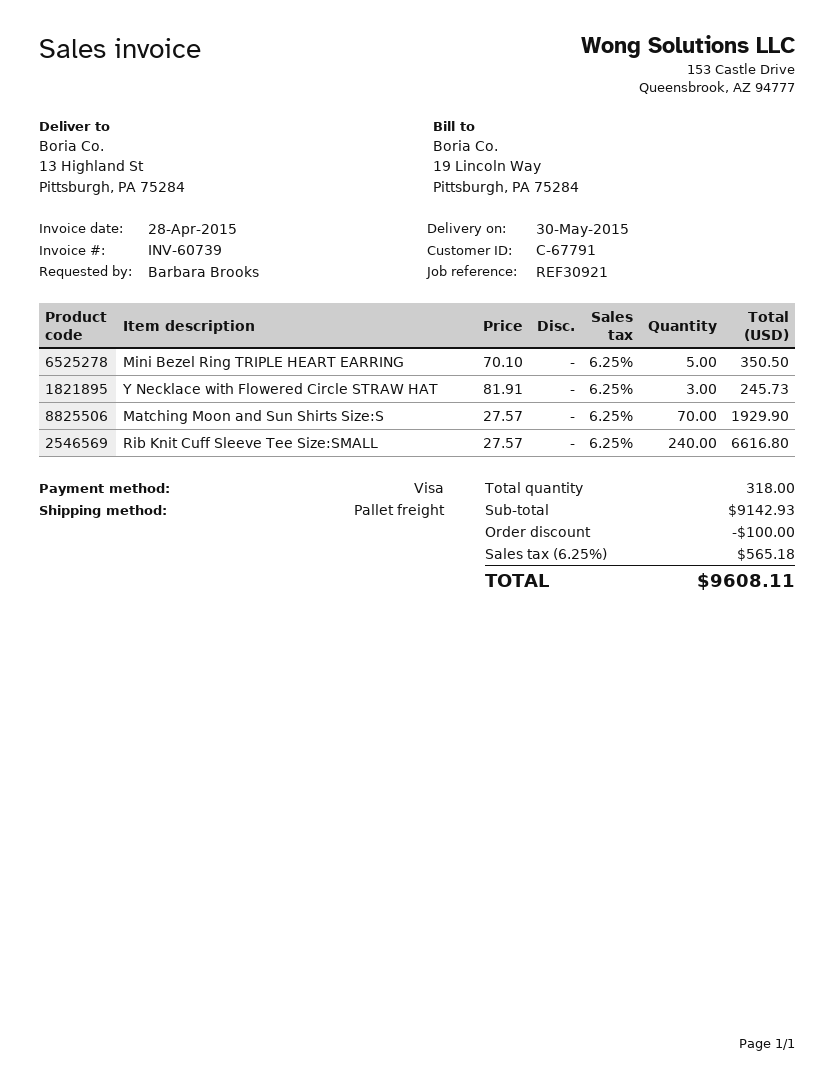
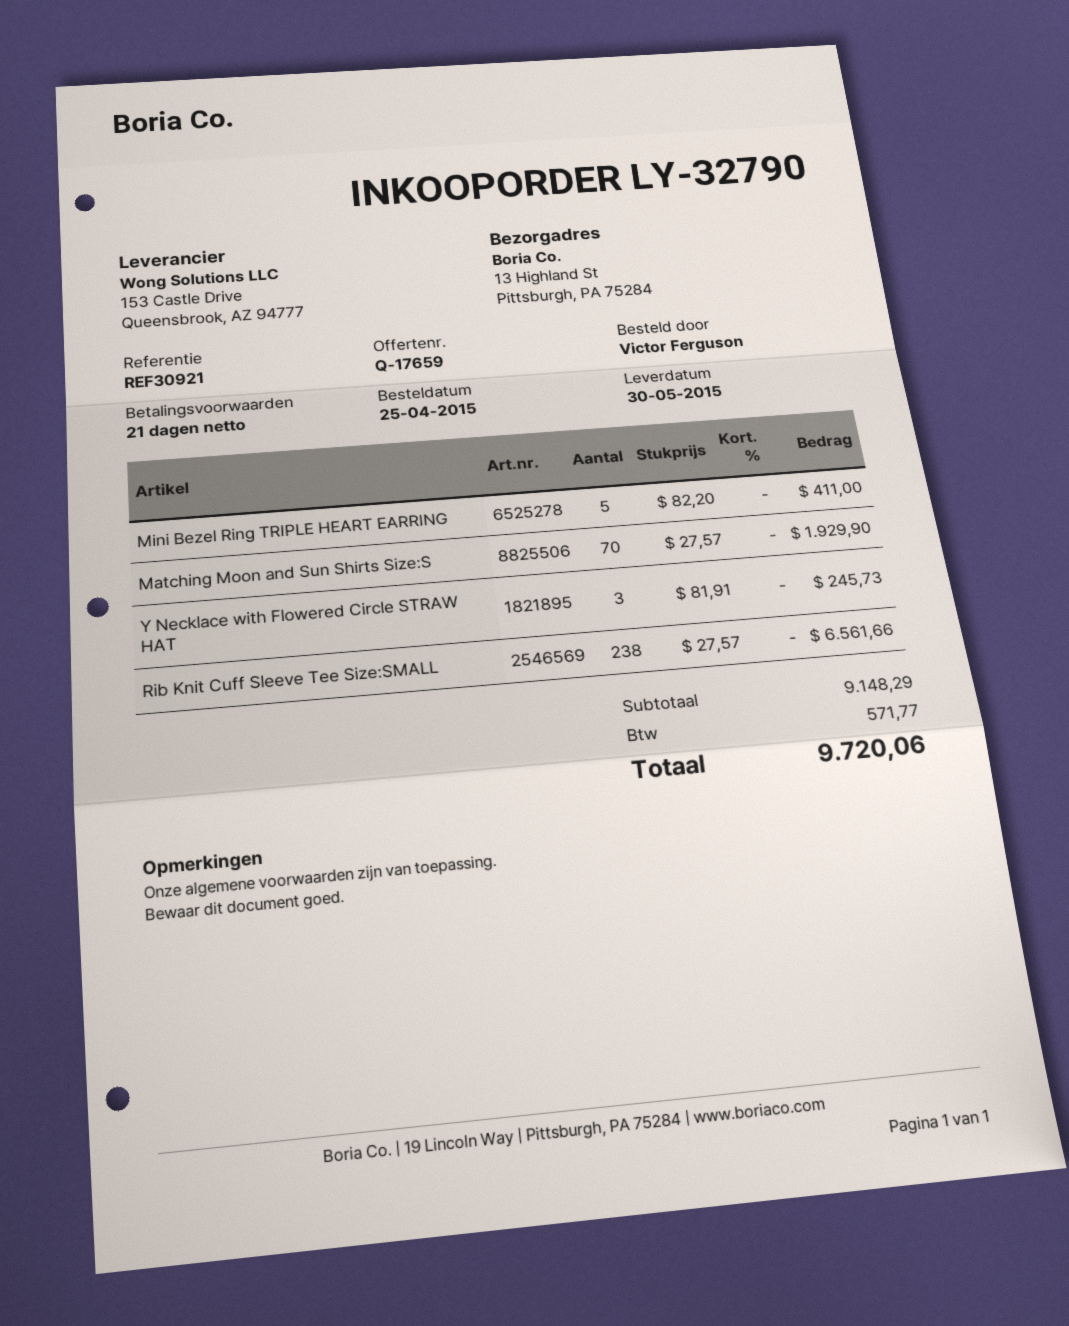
ordered by: Barbara Brooks -> Victor Ferguson
Mini Bezel Ring TRIPLE HEART EARRING: 5 x 70.10 = 350.50 -> 5 x 82.20 = 411.00
Rib Knit Cuff Sleeve Tee Size:SMALL: 240 x 27.57 = 6616.80 -> 238 x 27.57 = 6561.66
subtotal: 9142.93 -> 9148.29
discount: 100.00 -> none
tax: 565.18 -> 571.77
total: 9608.11 -> 9720.06

